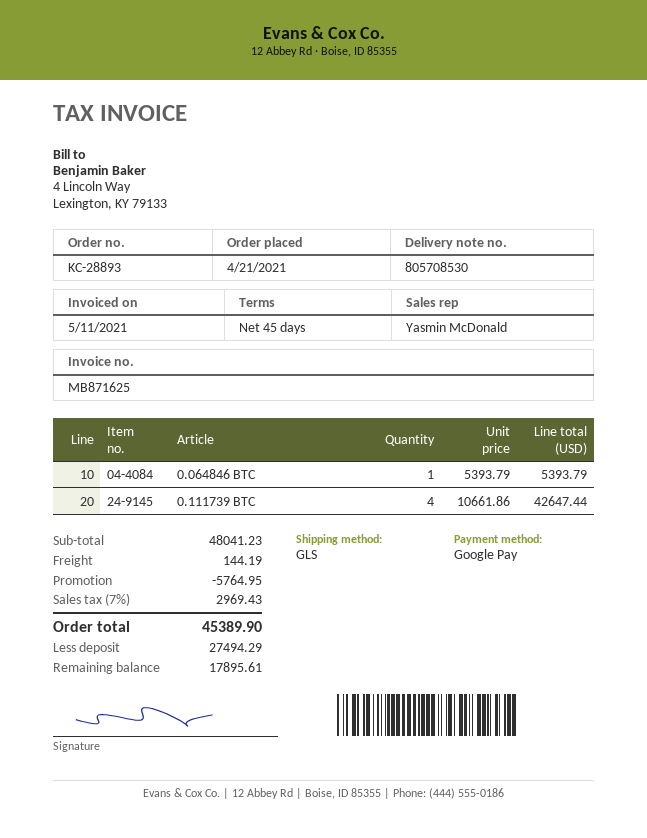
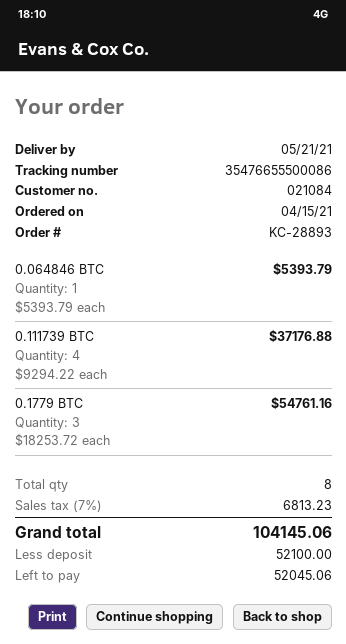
order date: 2021-04-21 -> 2021-04-15
0.111739 BTC: 4 x 10661.86 = 42647.44 -> 4 x 9294.22 = 37176.88
0.1779 BTC: none -> 3 x 18253.72 = 54761.16
discount: 5764.95 -> none
shipping: 144.19 -> none
tax: 7% = 2969.43 -> 7% = 6813.23
total: 45389.90 -> 104145.06
deposit: 27494.29 -> 52100.00
balance: 17895.61 -> 52045.06

